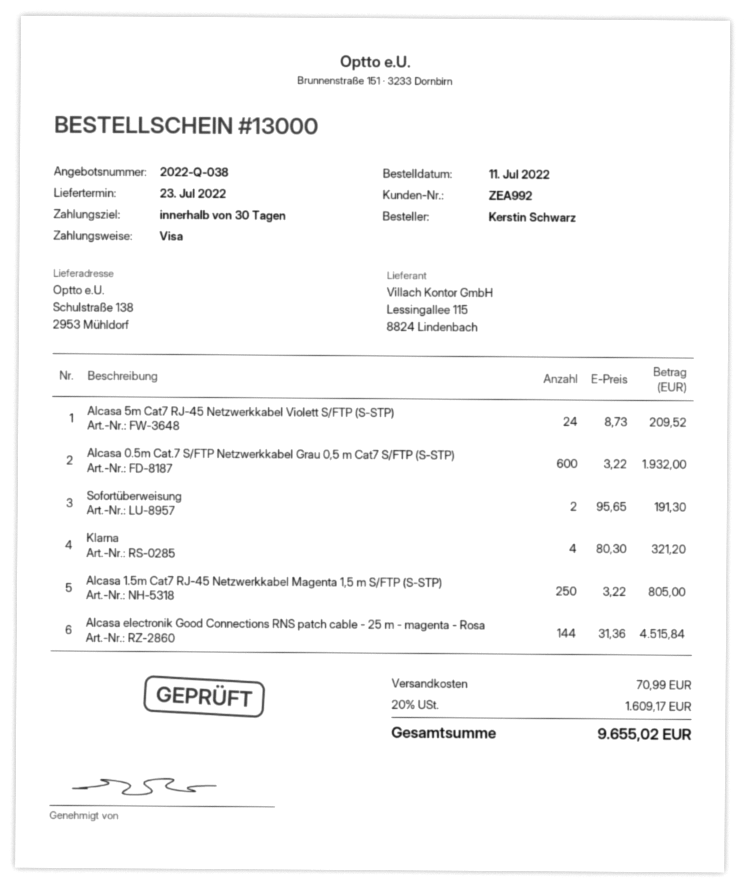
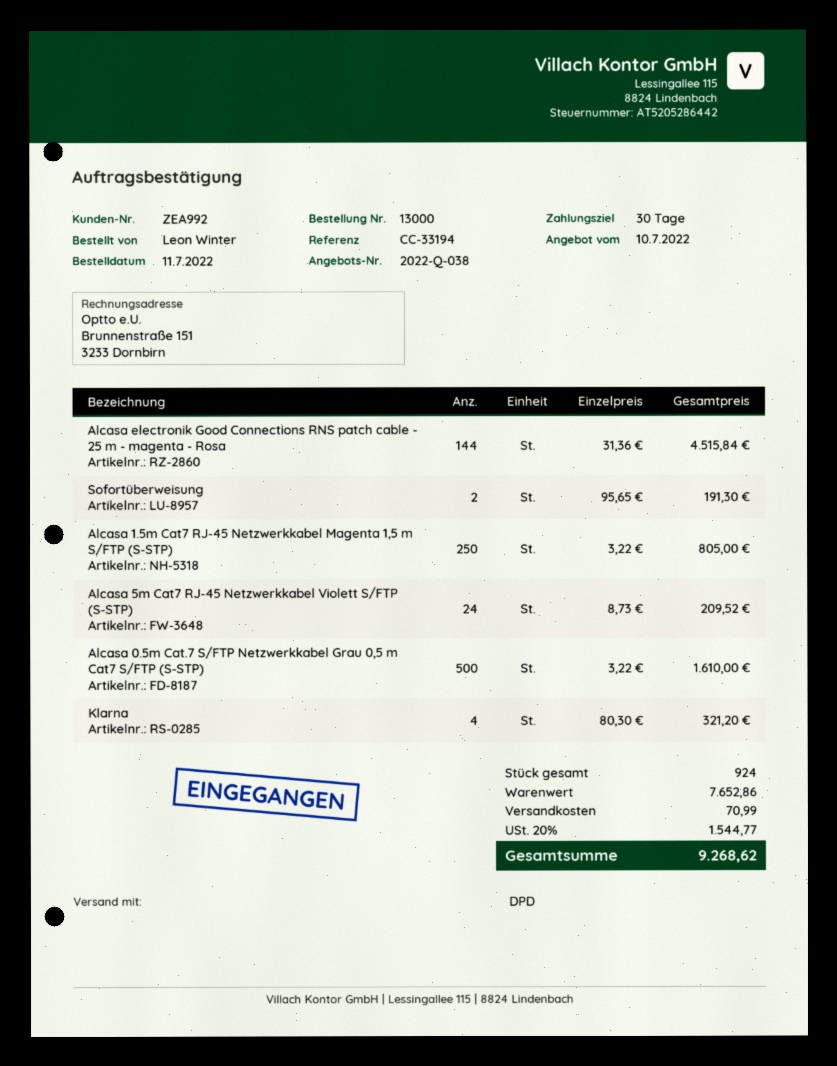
ordered by: Kerstin Schwarz -> Leon Winter
Alcasa 0.5m Cat.7 S/FTP Netzwerkkabel Grau 0,5 m Cat7 S/FTP (S-STP): 600 x 3.22 = 1932.00 -> 500 x 3.22 = 1610.00
tax: 20% = 1609.17 -> 20% = 1544.77
total: 9655.02 -> 9268.62

